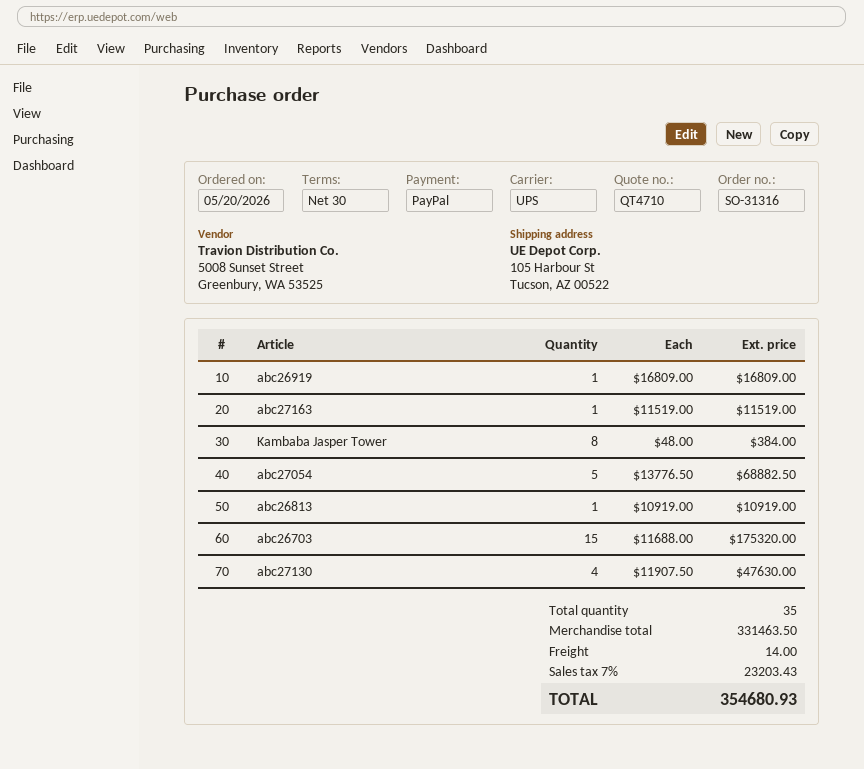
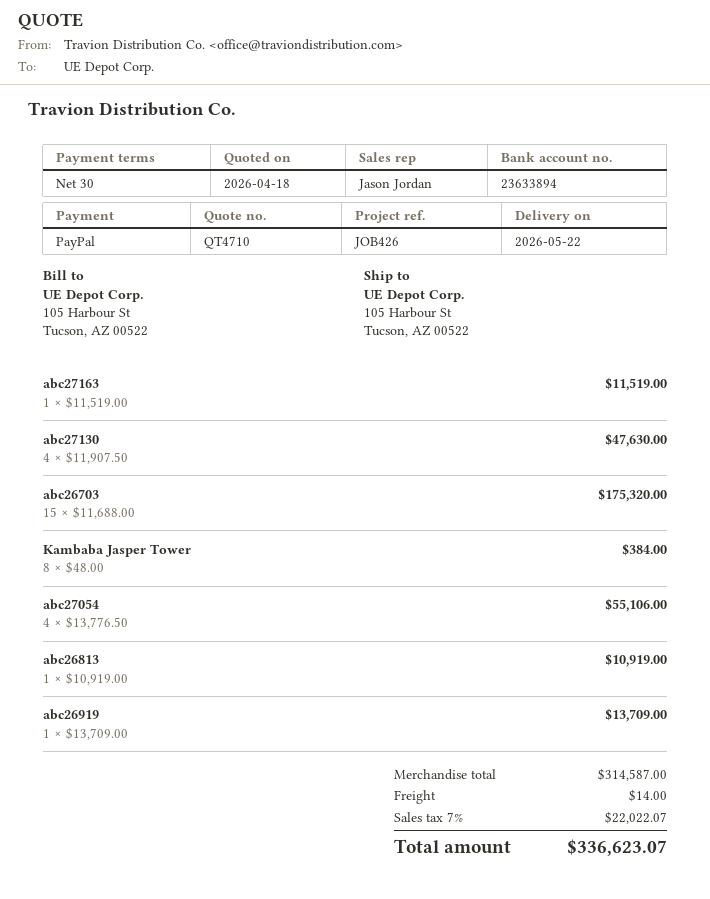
abc26919: 1 x 16809.00 = 16809.00 -> 1 x 13709.00 = 13709.00
abc27054: 5 x 13776.50 = 68882.50 -> 4 x 13776.50 = 55106.00
subtotal: 331463.50 -> 314587.00
tax: 7% = 23203.43 -> 7% = 22022.07
total: 354680.93 -> 336623.07

